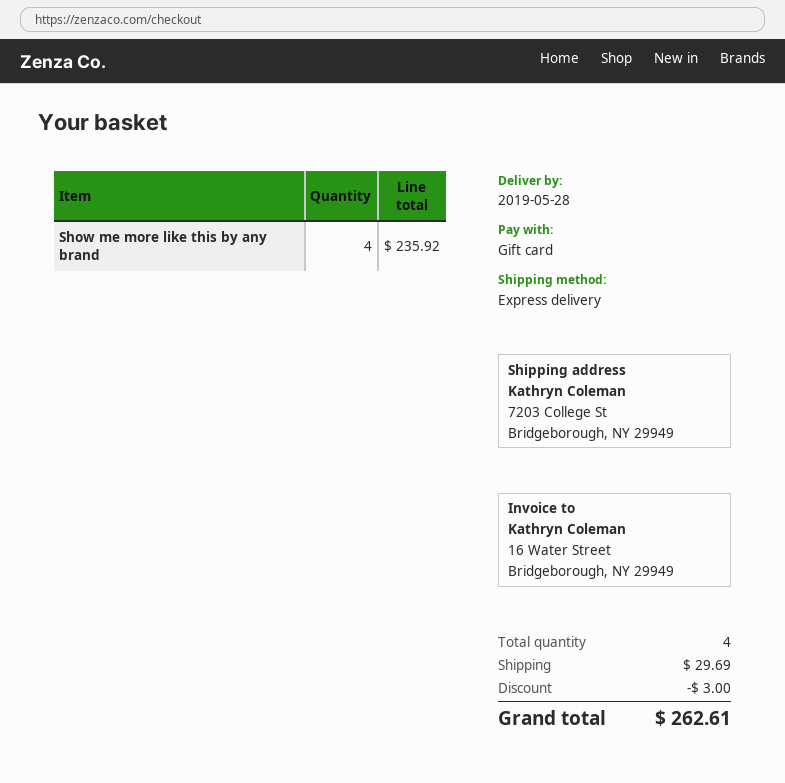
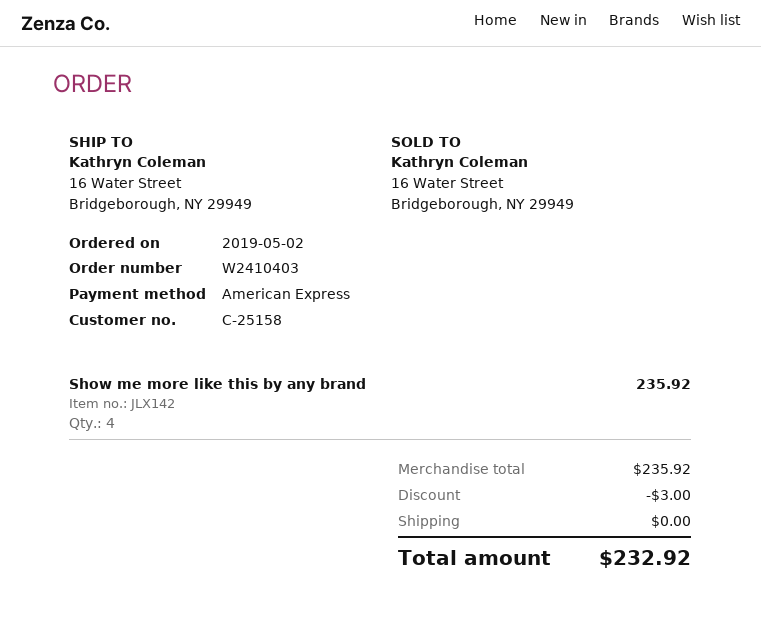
payment method: gift card -> American Express
ship to: 7203 College St, Bridgeborough, NY 29949 -> 16 Water Street, Bridgeborough, NY 29949
shipping: 29.69 -> 0.00
total: 262.61 -> 232.92

